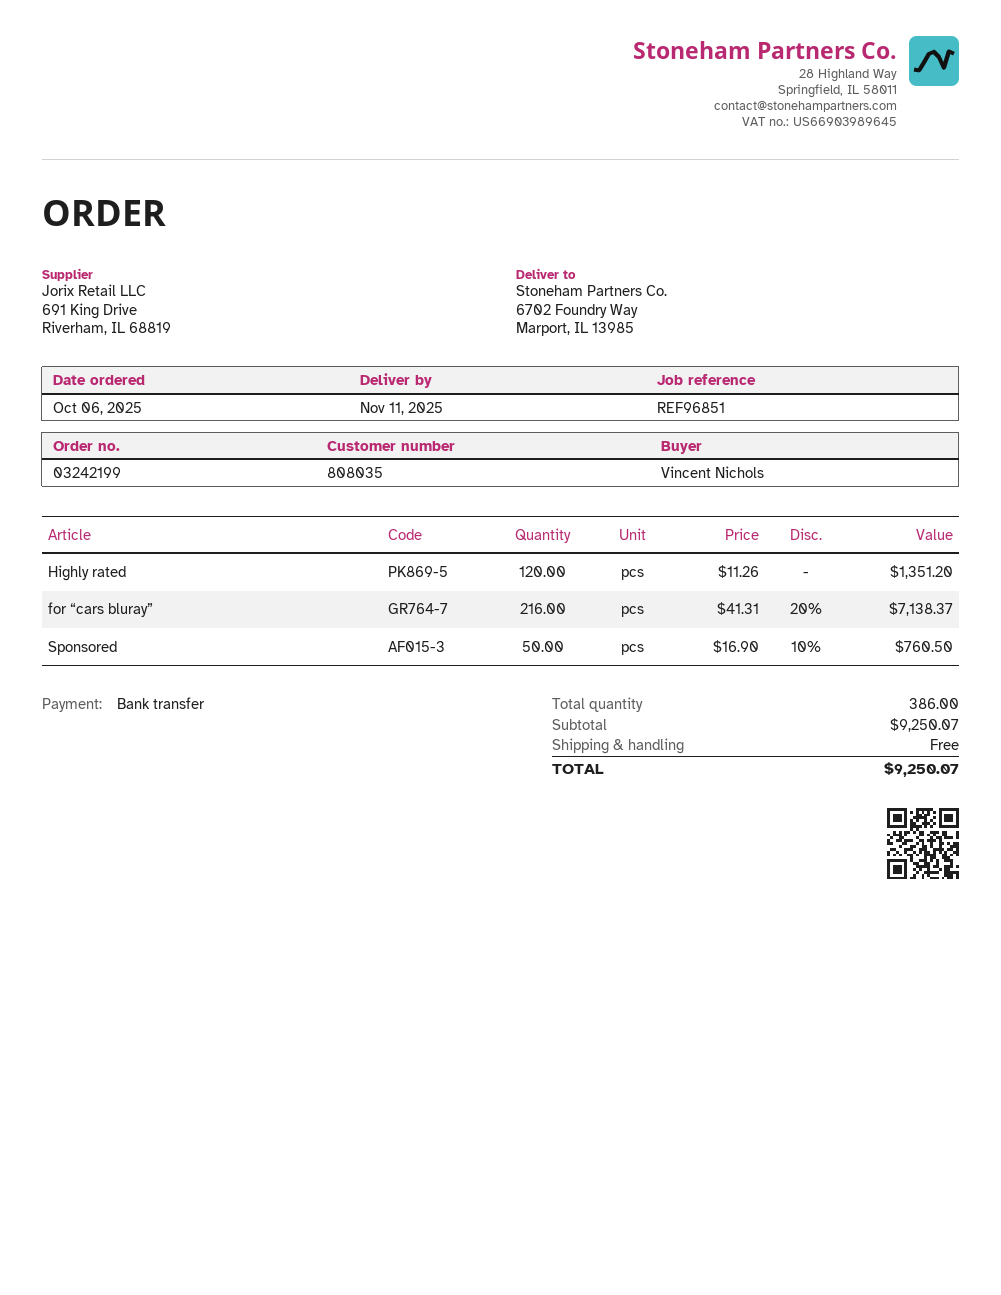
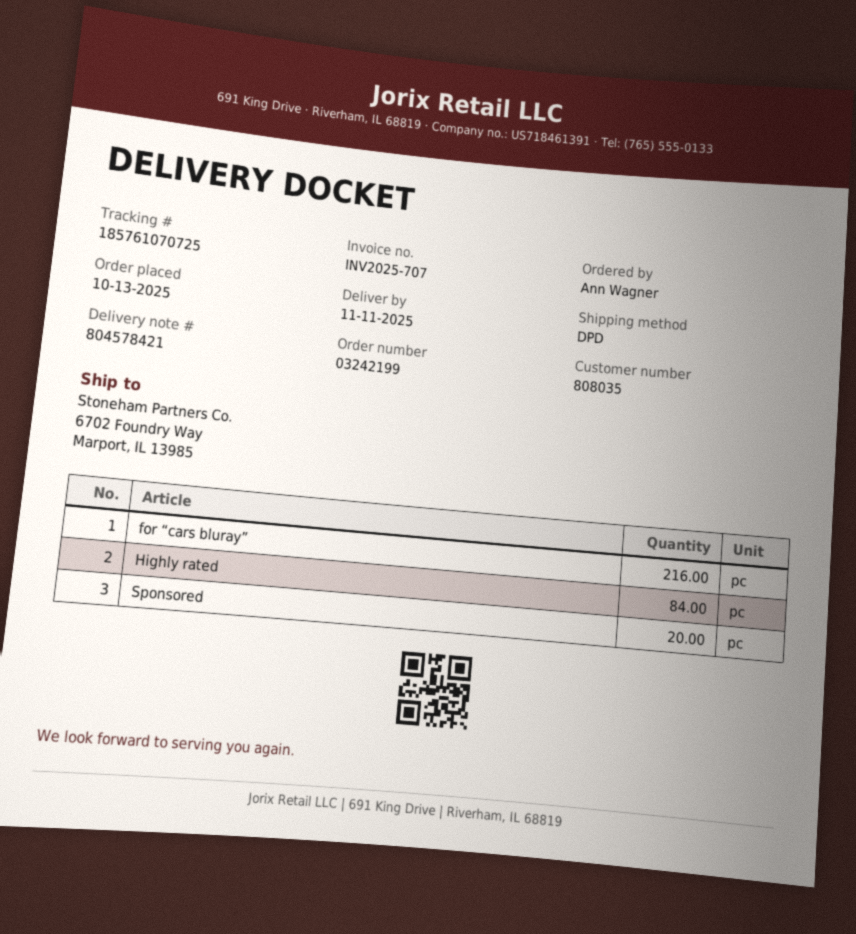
order date: 2025-10-06 -> 2025-10-13
ordered by: Vincent Nichols -> Ann Wagner
Highly rated: 120 -> 84
Sponsored: 50 -> 20

